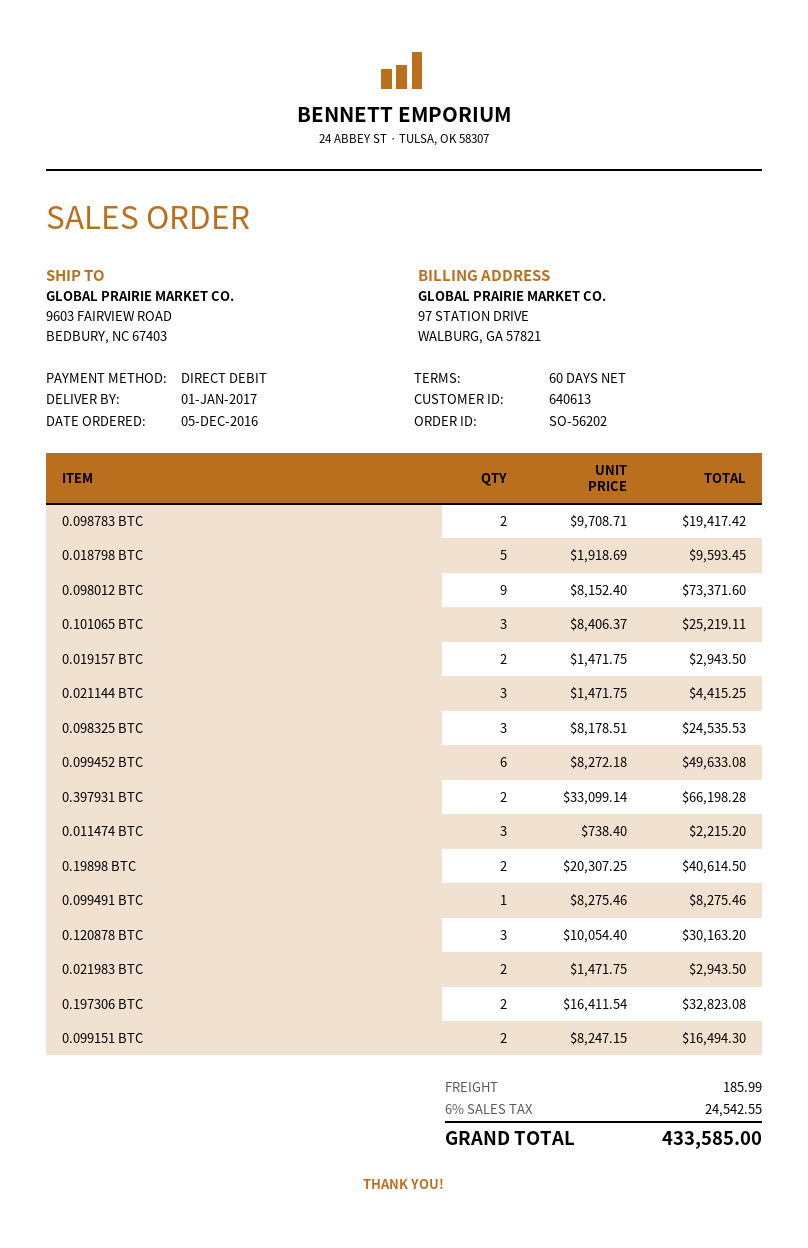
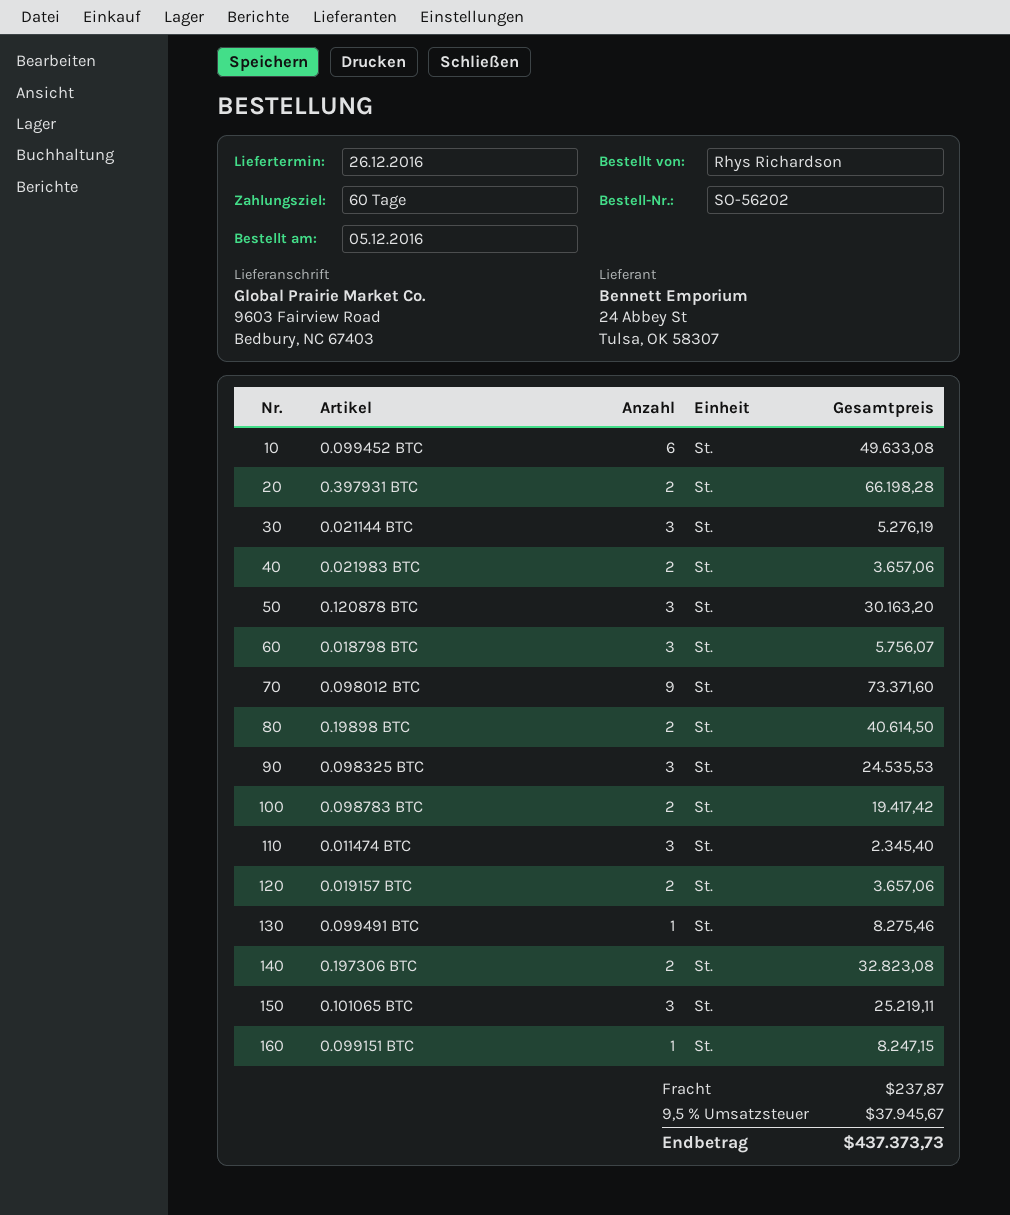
delivery date: 2017-01-01 -> 2016-12-26
0.018798 BTC: 5 for 9593.45 -> 3 for 5756.07
0.019157 BTC: 2 for 2943.50 -> 2 for 3657.06
0.021144 BTC: 3 for 4415.25 -> 3 for 5276.19
0.011474 BTC: 3 for 2215.20 -> 3 for 2345.40
0.021983 BTC: 2 for 2943.50 -> 2 for 3657.06
0.099151 BTC: 2 for 16494.30 -> 1 for 8247.15
shipping: 185.99 -> 237.87
tax: 6% = 24542.55 -> 9.5% = 37945.67
total: 433585.00 -> 437373.73

